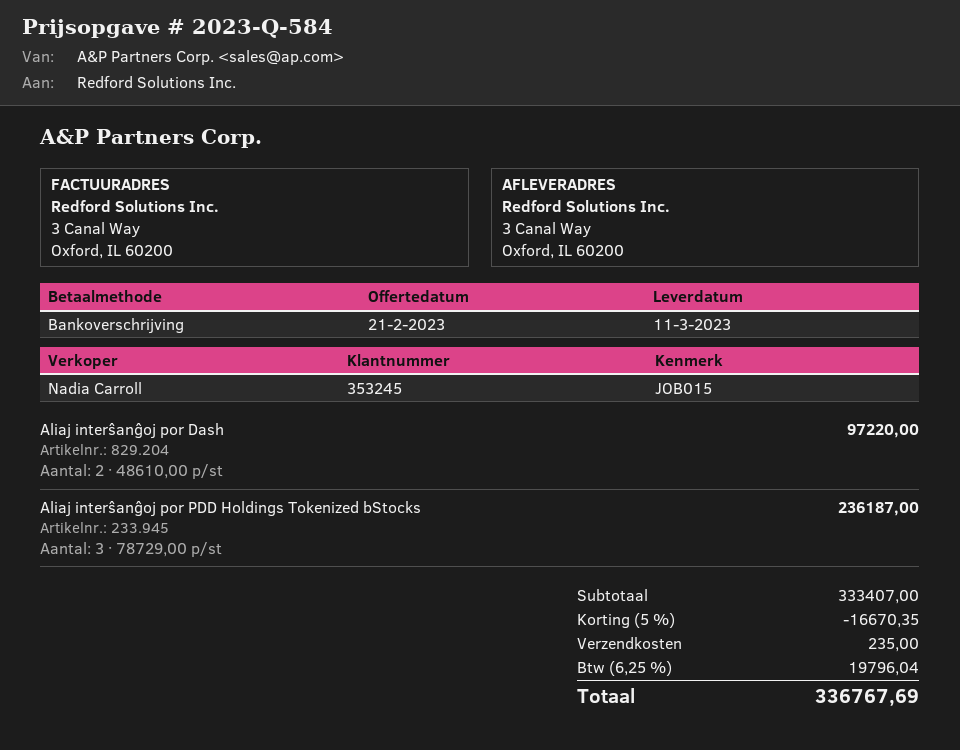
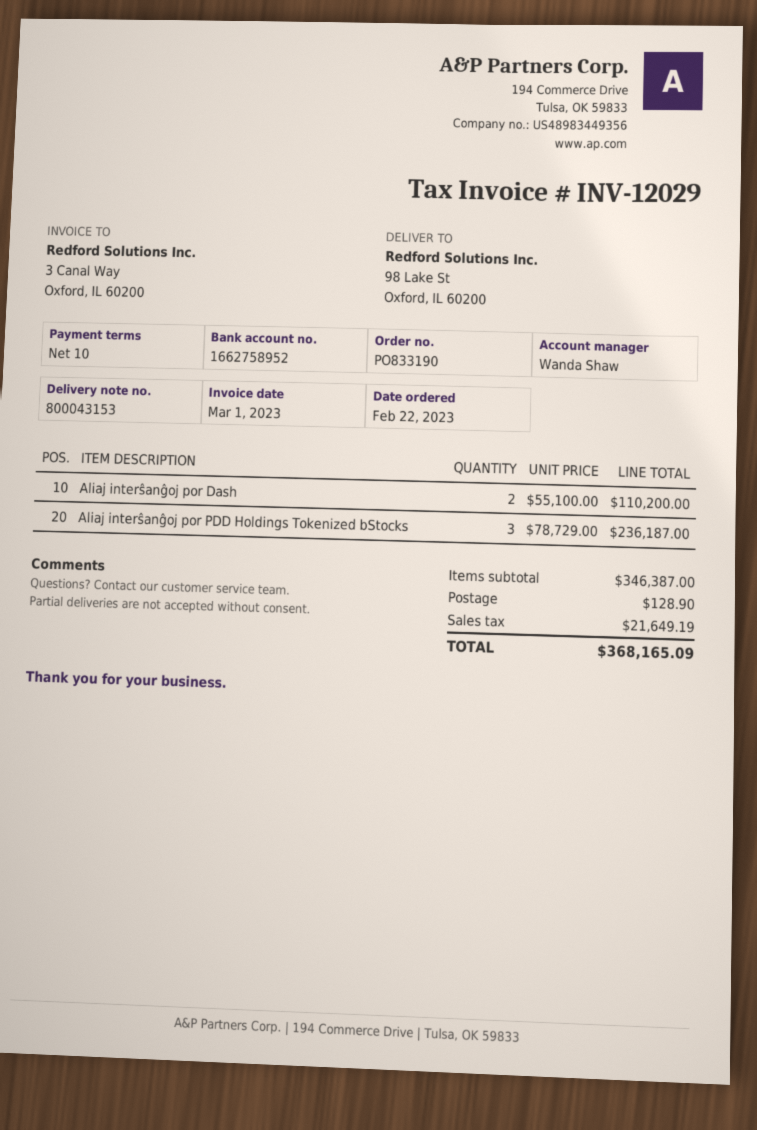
sales rep: Nadia Carroll -> Wanda Shaw
ship to: 3 Canal Way, Oxford, IL 60200 -> 98 Lake St, Oxford, IL 60200
Aliaj interŝanĝoj por Dash: 2 x 48610.00 = 97220.00 -> 2 x 55100.00 = 110200.00
subtotal: 333407.00 -> 346387.00
discount: 5% = 16670.35 -> none
shipping: 235.00 -> 128.90
tax: 19796.04 -> 21649.19
total: 336767.69 -> 368165.09

